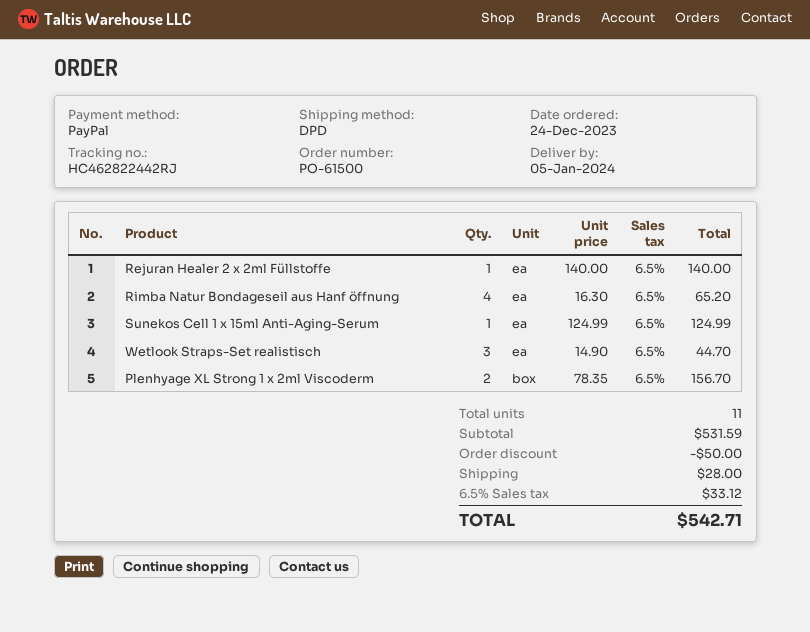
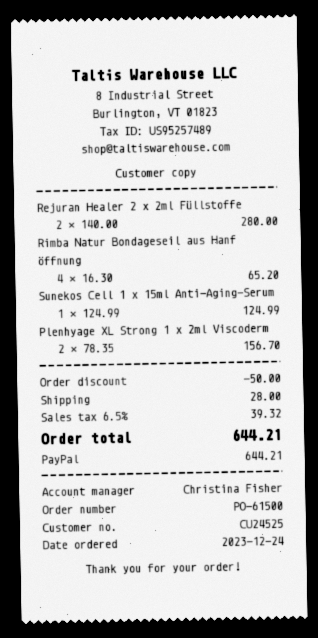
Rejuran Healer 2 x 2ml Füllstoffe: 1 x 140.00 = 140.00 -> 2 x 140.00 = 280.00
Wetlook Straps-Set realistisch: 3 x 14.90 = 44.70 -> none
tax: 6.5% = 33.12 -> 6.5% = 39.32
total: 542.71 -> 644.21

